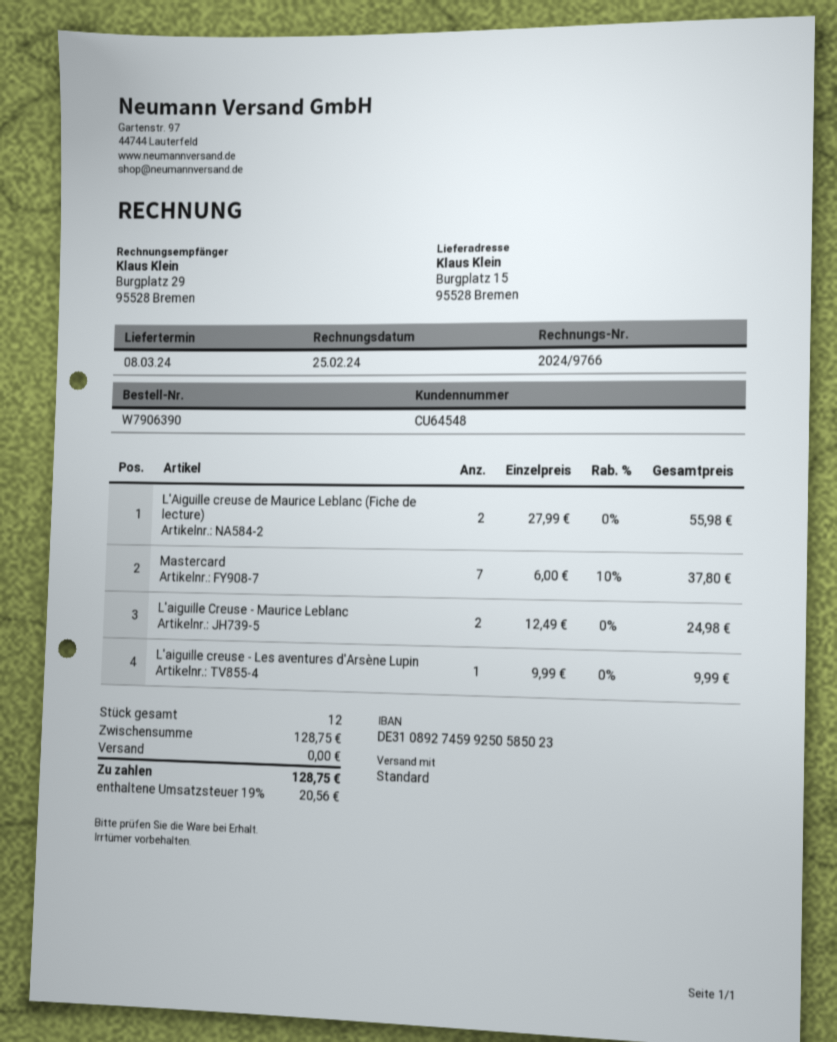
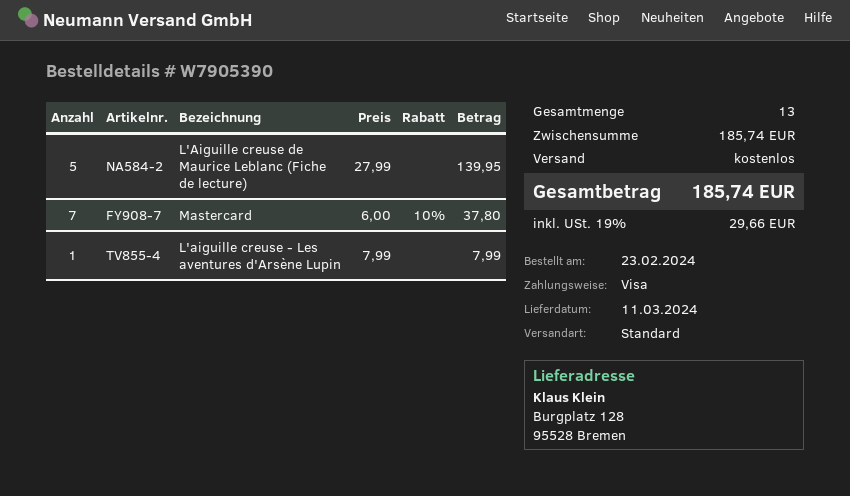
order number: W7906390 -> W7905390
delivery date: 2024-03-08 -> 2024-03-11
ship to: Burgplatz 15, 95528 Bremen -> Burgplatz 128, 95528 Bremen
L'Aiguille creuse de Maurice Leblanc (Fiche de lecture): 2 x 27.99 = 55.98 -> 5 x 27.99 = 139.95
L'aiguille Creuse - Maurice Leblanc: 2 x 12.49 = 24.98 -> none
L'aiguille creuse - Les aventures d'Arsène Lupin: 1 x 9.99 = 9.99 -> 1 x 7.99 = 7.99
total quantity: 12 -> 13
subtotal: 128.75 -> 185.74
tax: 19% = 20.56 -> 19% = 29.66
total: 128.75 -> 185.74

